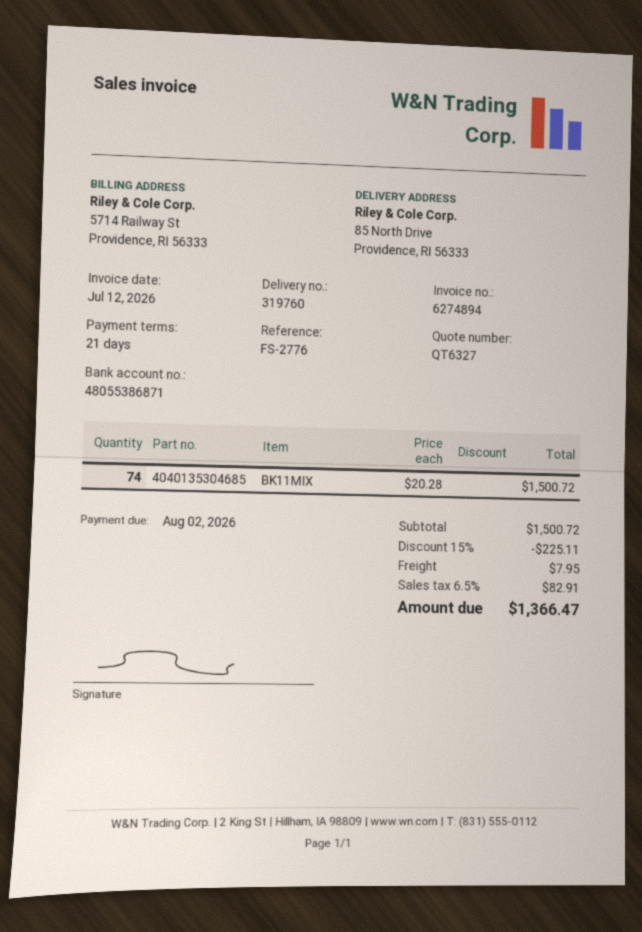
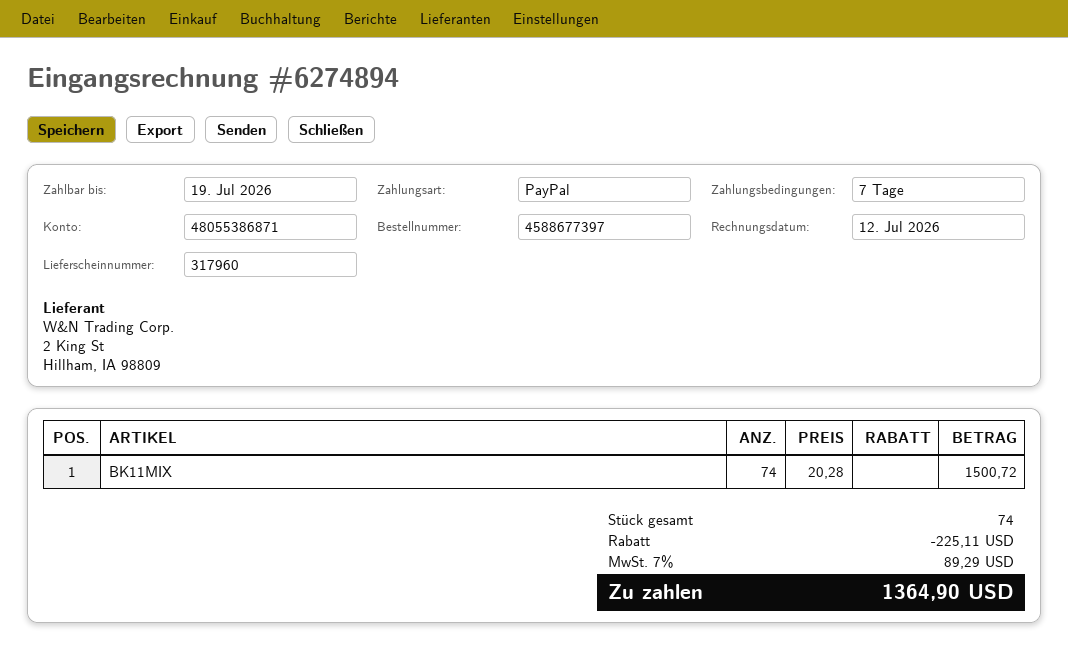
delivery note number: 319760 -> 317960
payment terms: 21 days -> 7 days
due date: 2026-08-02 -> 2026-07-19
shipping: 7.95 -> none
tax: 6.5% = 82.91 -> 7% = 89.29
total: 1366.47 -> 1364.90

